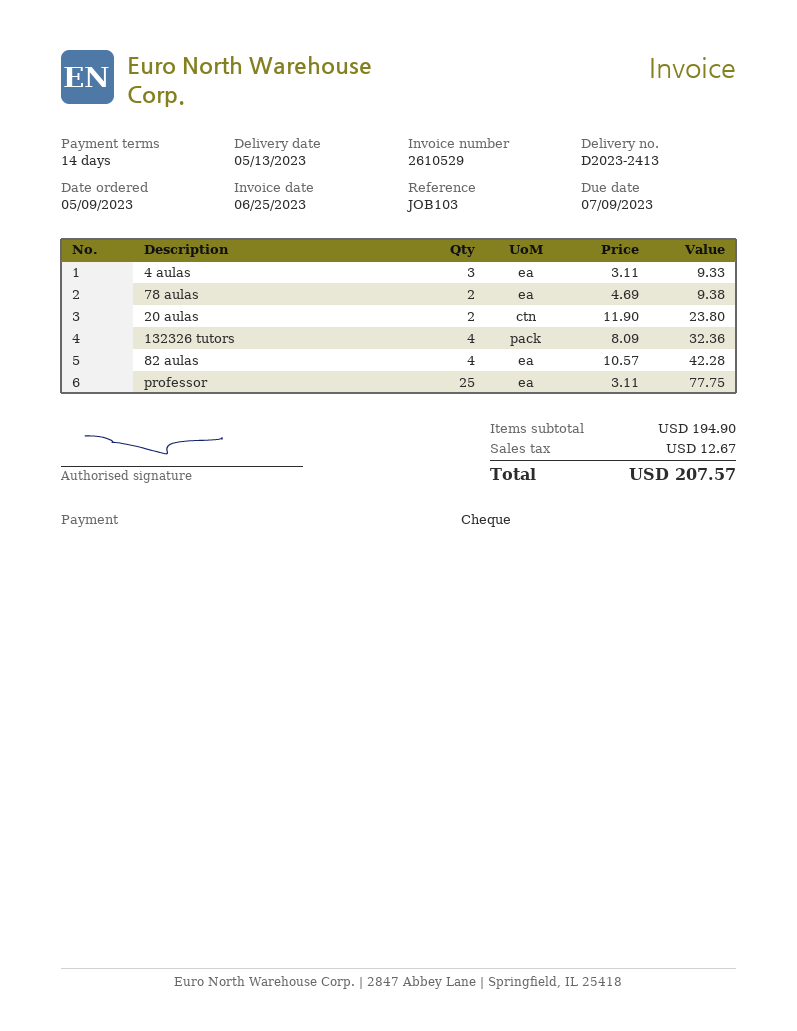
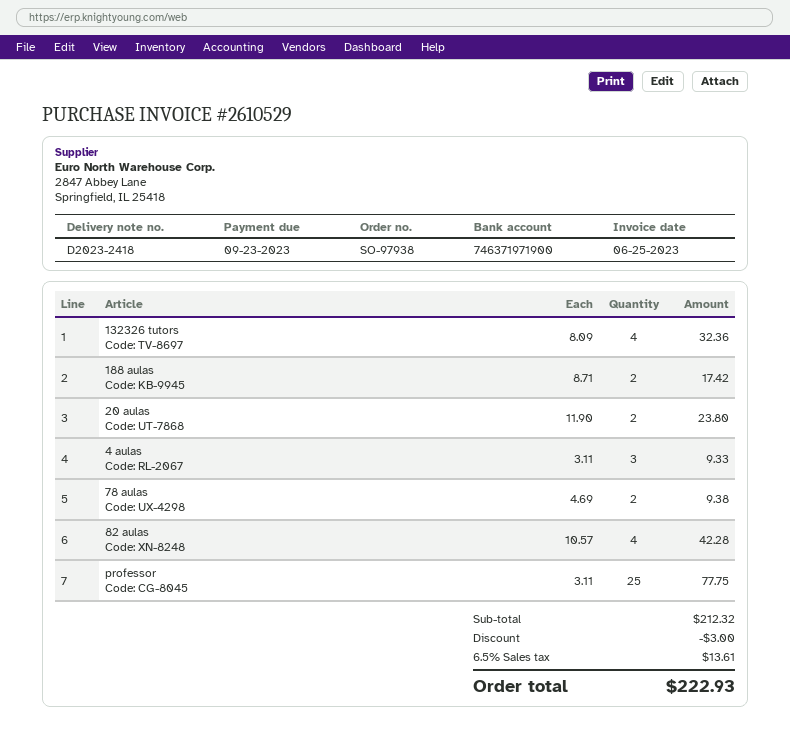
delivery note number: D2023-2413 -> D2023-2418
due date: 2023-07-09 -> 2023-09-23
188 aulas: none -> 2 x 8.71 = 17.42
subtotal: 194.90 -> 212.32
discount: none -> 3.00
tax: 12.67 -> 13.61
total: 207.57 -> 222.93

